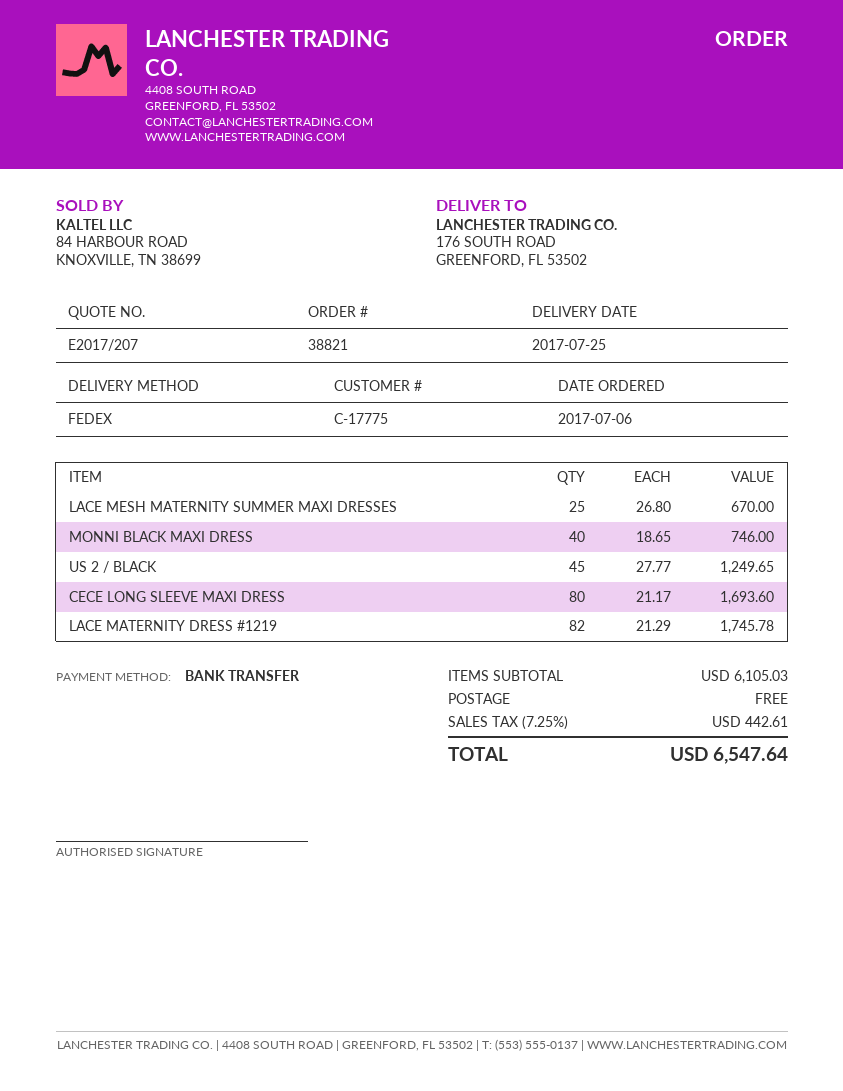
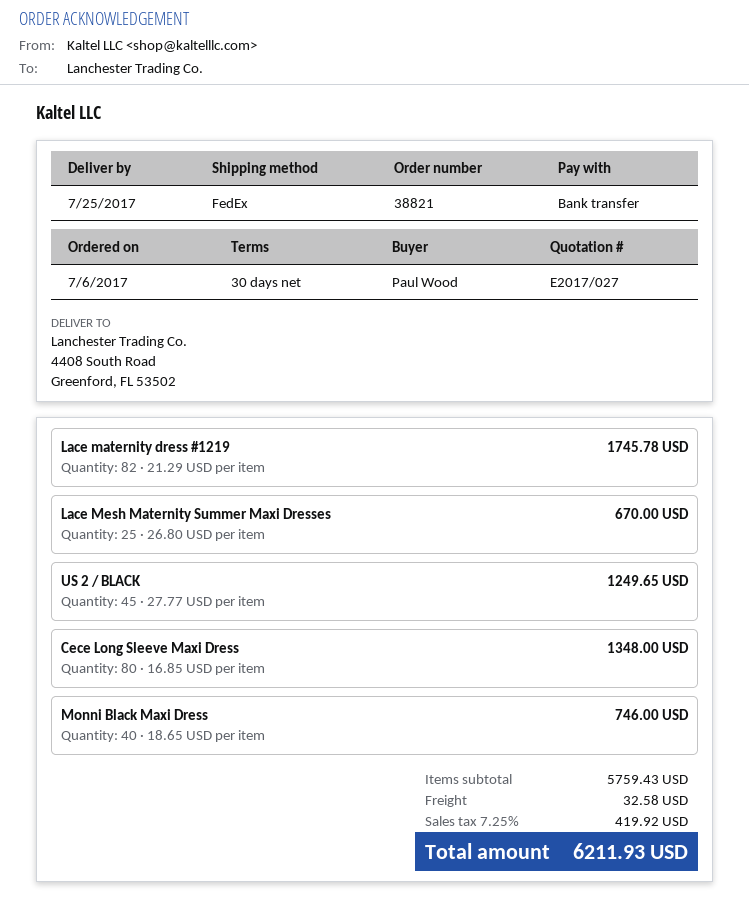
quote number: E2017/207 -> E2017/027
ship to: 176 SOUTH ROAD, GREENFORD, FL 53502 -> 4408 South Road, Greenford, FL 53502
CECE LONG SLEEVE MAXI DRESS: 80 x 21.17 = 1693.60 -> 80 x 16.85 = 1348.00
subtotal: 6105.03 -> 5759.43
shipping: 0.00 -> 32.58
tax: 7.25% = 442.61 -> 7.25% = 419.92
total: 6547.64 -> 6211.93

